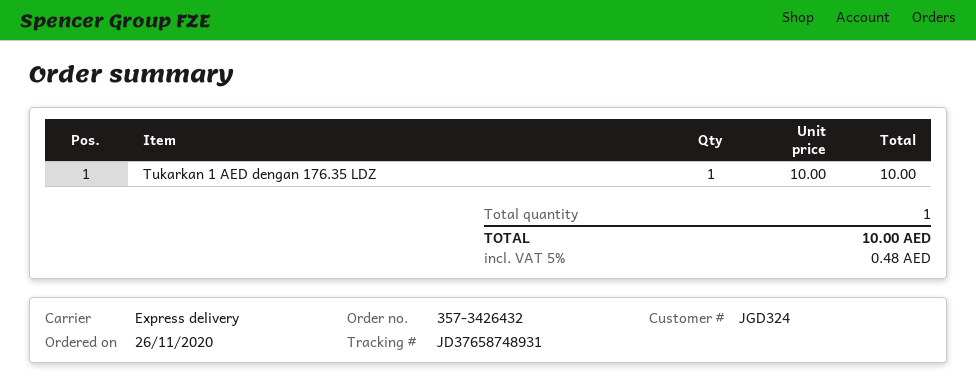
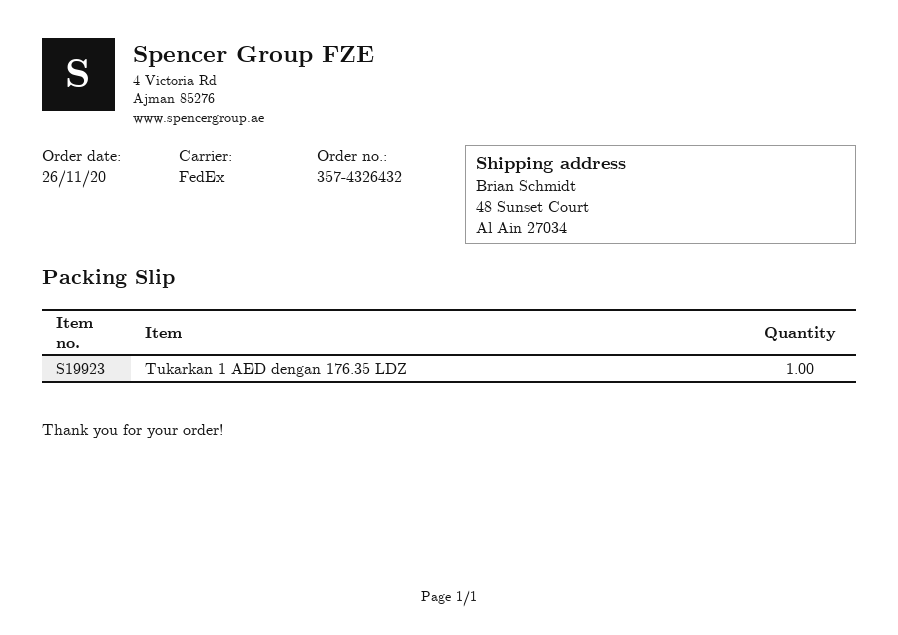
order number: 357-3426432 -> 357-4326432
shipping method: express -> FedEx

